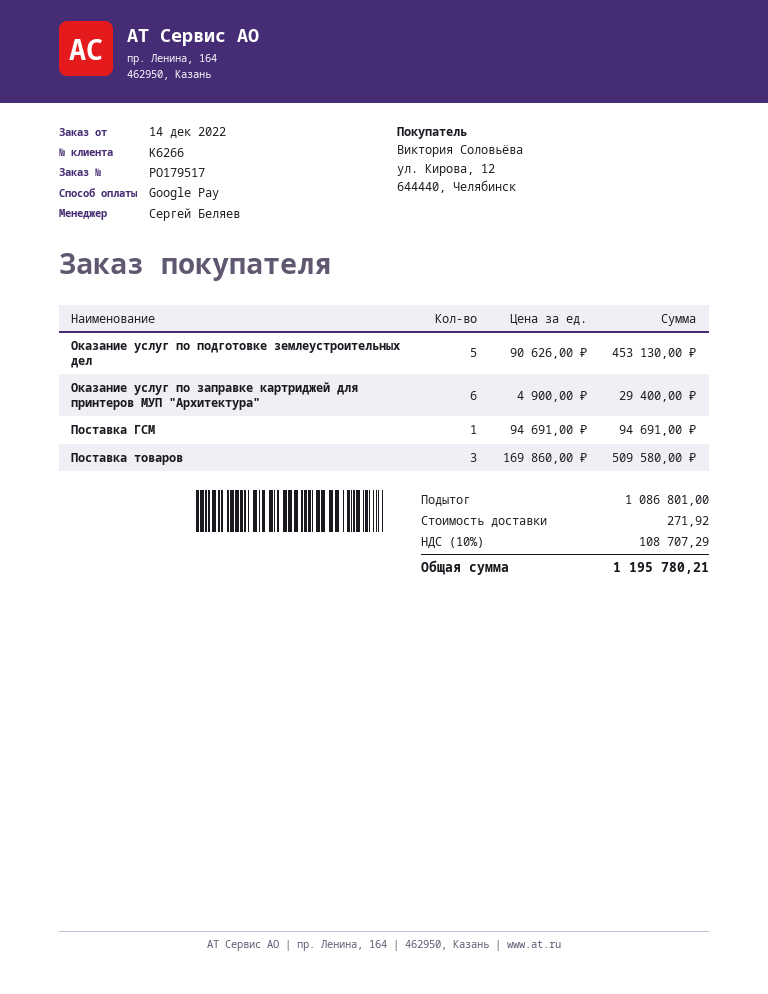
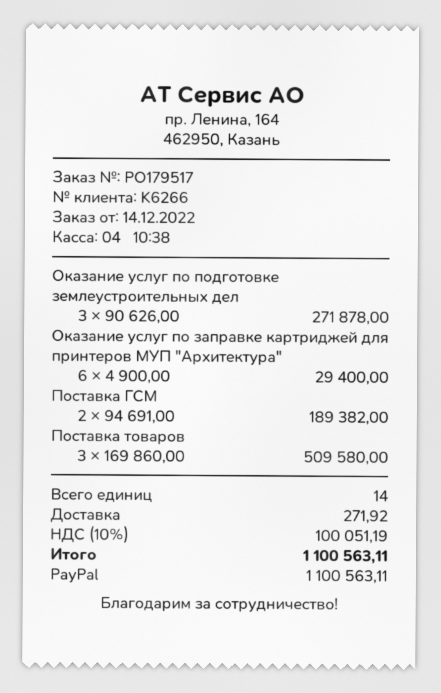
payment method: Google Pay -> PayPal
Оказание услуг по подготовке землеустроительных дел: 5 x 90626.00 = 453130.00 -> 3 x 90626.00 = 271878.00
Поставка ГСМ: 1 x 94691.00 = 94691.00 -> 2 x 94691.00 = 189382.00
tax: 10% = 108707.29 -> 10% = 100051.19
total: 1195780.21 -> 1100563.11

